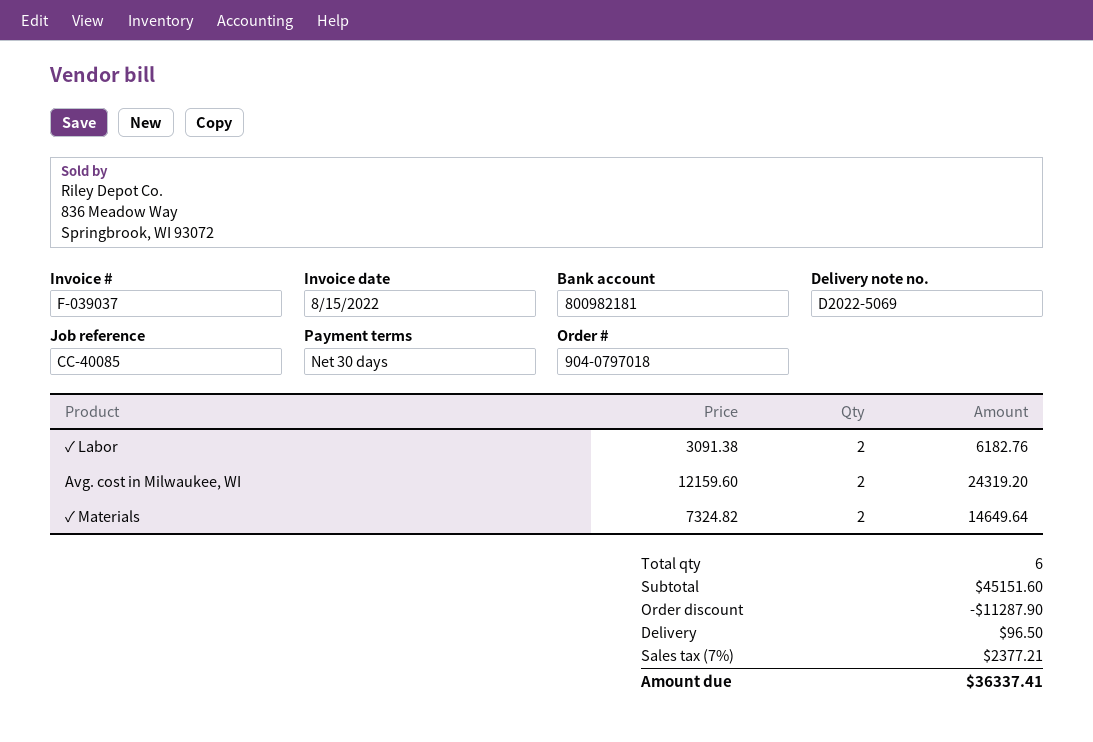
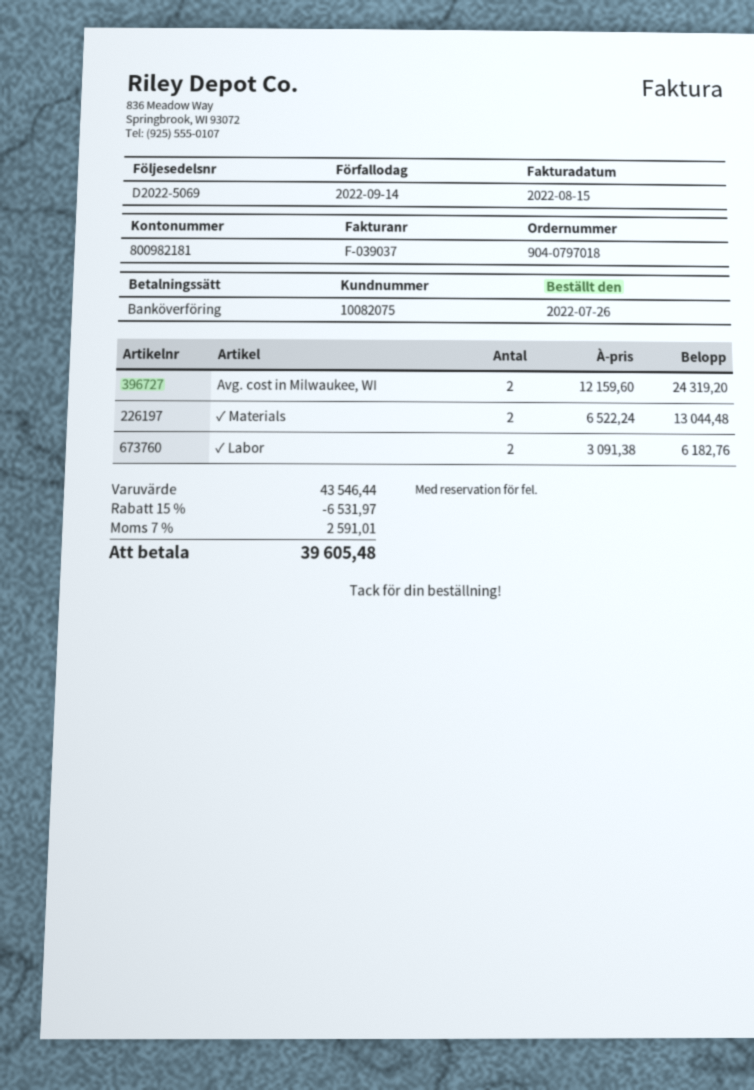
✓ Materials: 2 x 7324.82 = 14649.64 -> 2 x 6522.24 = 13044.48
subtotal: 45151.60 -> 43546.44
discount: 11287.90 -> 6531.97
shipping: 96.50 -> none
tax: 7% = 2377.21 -> 7% = 2591.01
total: 36337.41 -> 39605.48

